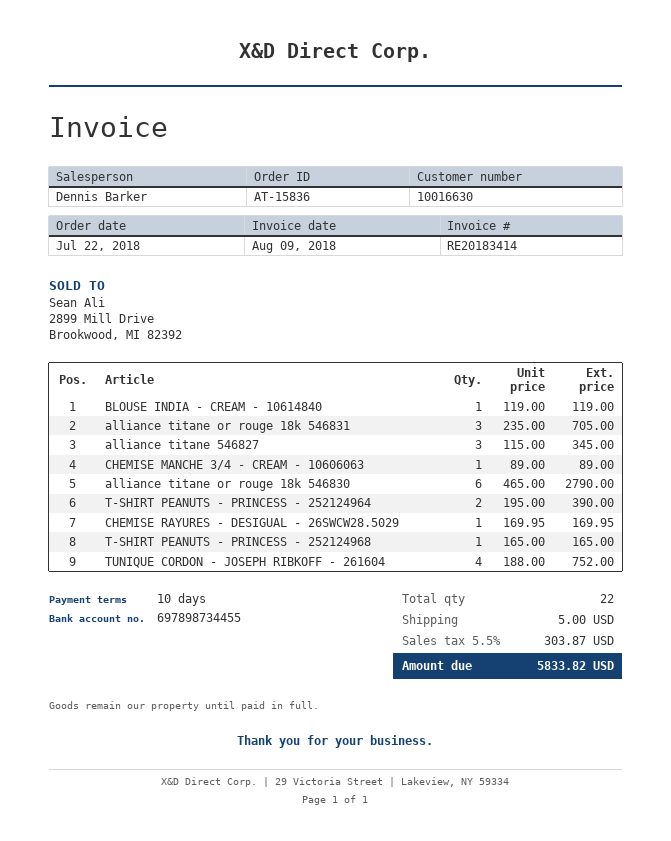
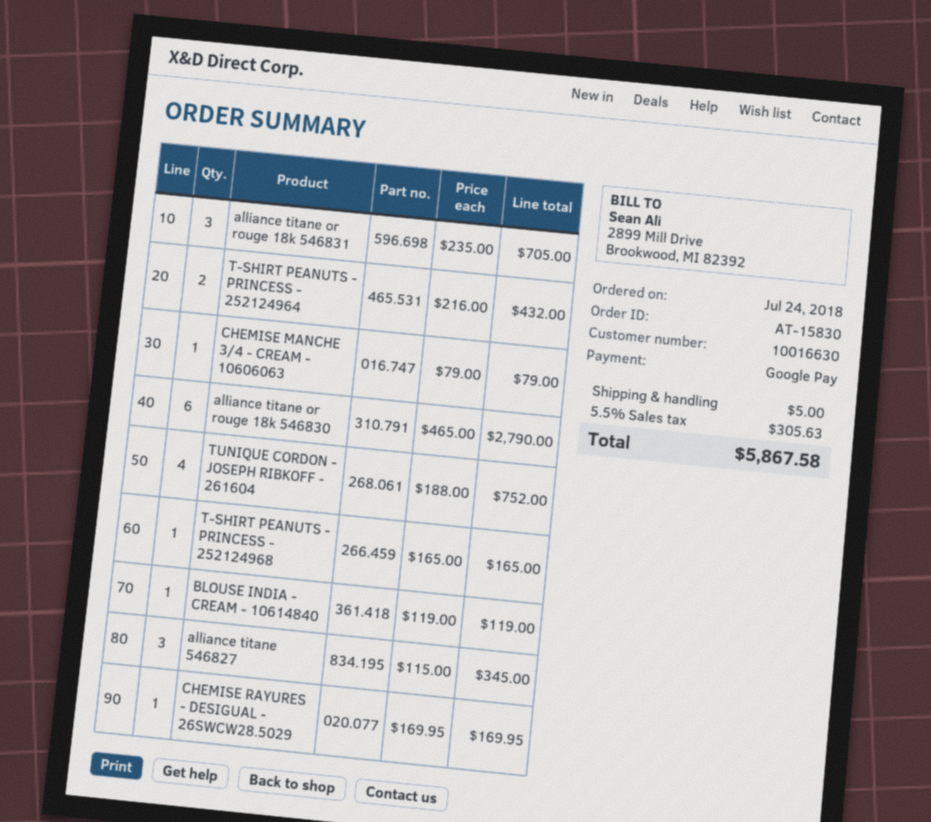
order number: AT-15836 -> AT-15830
order date: 2018-07-22 -> 2018-07-24
CHEMISE MANCHE 3/4 - CREAM - 10606063: 1 x 89.00 = 89.00 -> 1 x 79.00 = 79.00
T-SHIRT PEANUTS - PRINCESS - 252124964: 2 x 195.00 = 390.00 -> 2 x 216.00 = 432.00
tax: 5.5% = 303.87 -> 5.5% = 305.63
total: 5833.82 -> 5867.58

